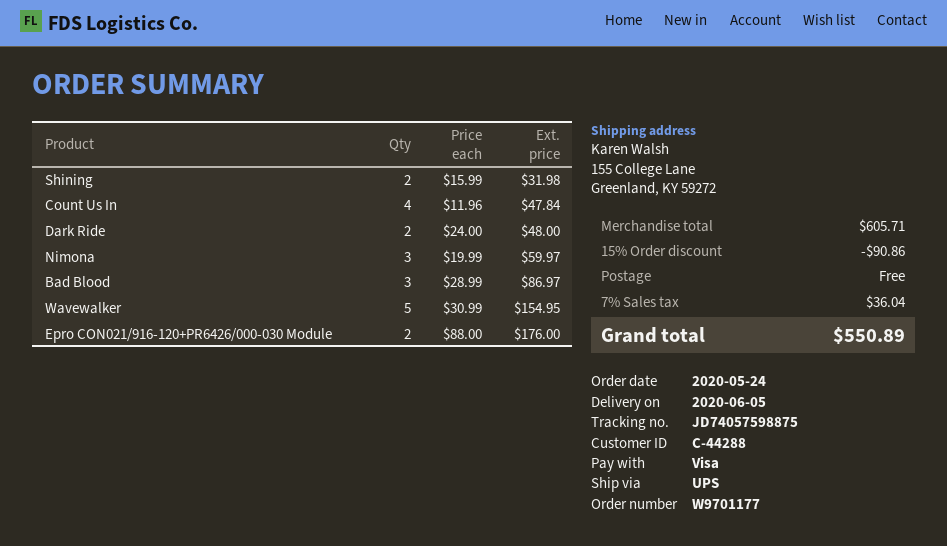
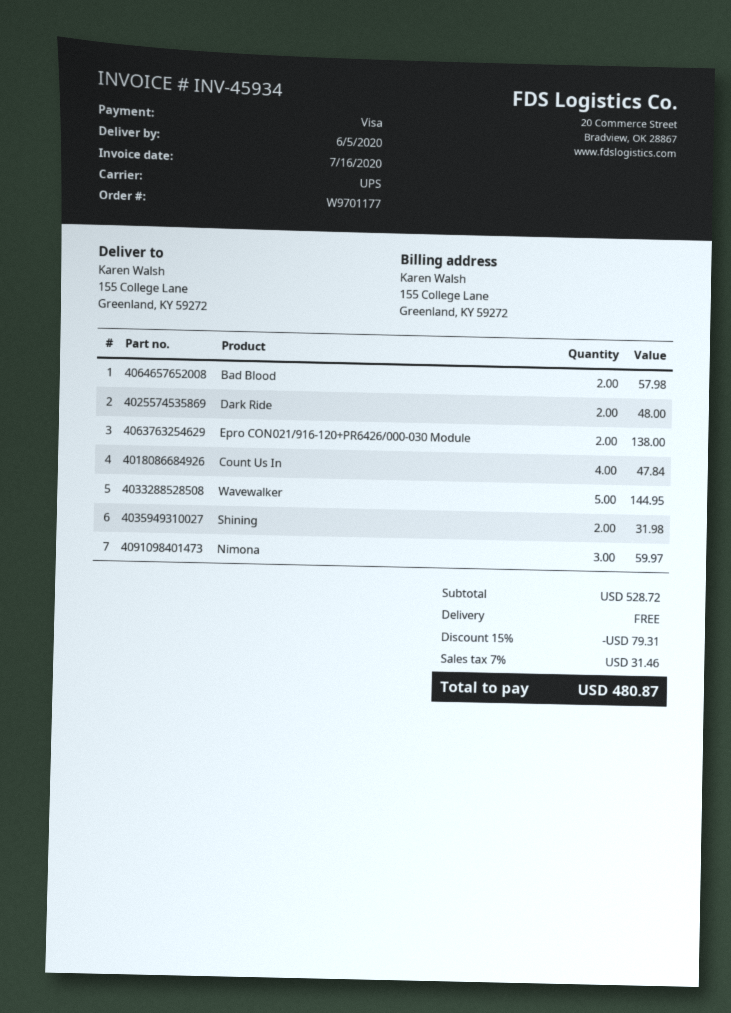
Bad Blood: 3 for 86.97 -> 2 for 57.98
Wavewalker: 5 for 154.95 -> 5 for 144.95
Epro CON021/916-120+PR6426/000-030 Module: 2 for 176.00 -> 2 for 138.00
subtotal: 605.71 -> 528.72
discount: 15% = 90.86 -> 15% = 79.31
tax: 7% = 36.04 -> 7% = 31.46
total: 550.89 -> 480.87

